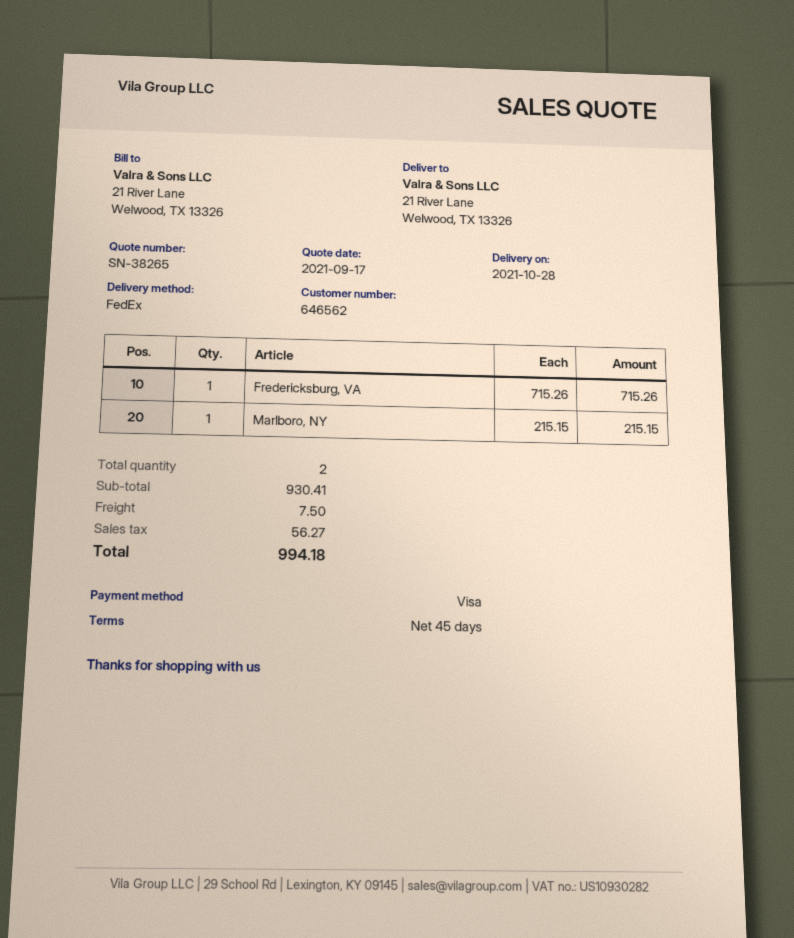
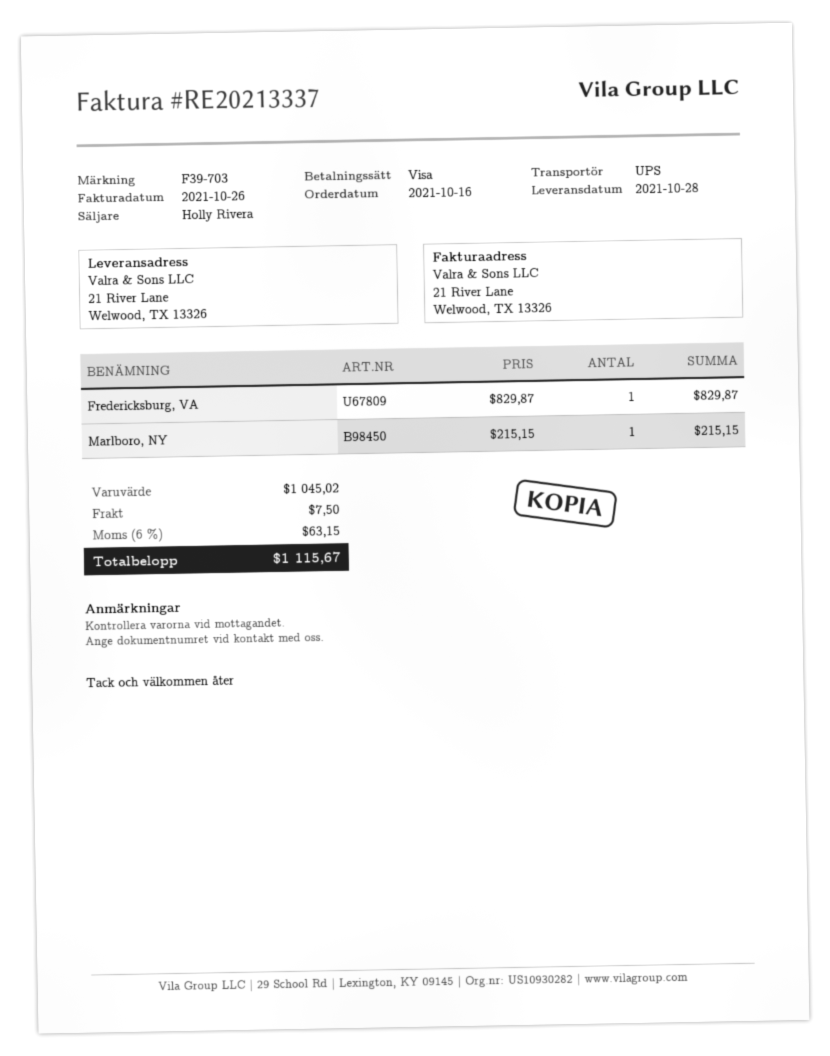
shipping method: FedEx -> UPS
Fredericksburg, VA: 1 x 715.26 = 715.26 -> 1 x 829.87 = 829.87
subtotal: 930.41 -> 1045.02
tax: 56.27 -> 63.15
total: 994.18 -> 1115.67

